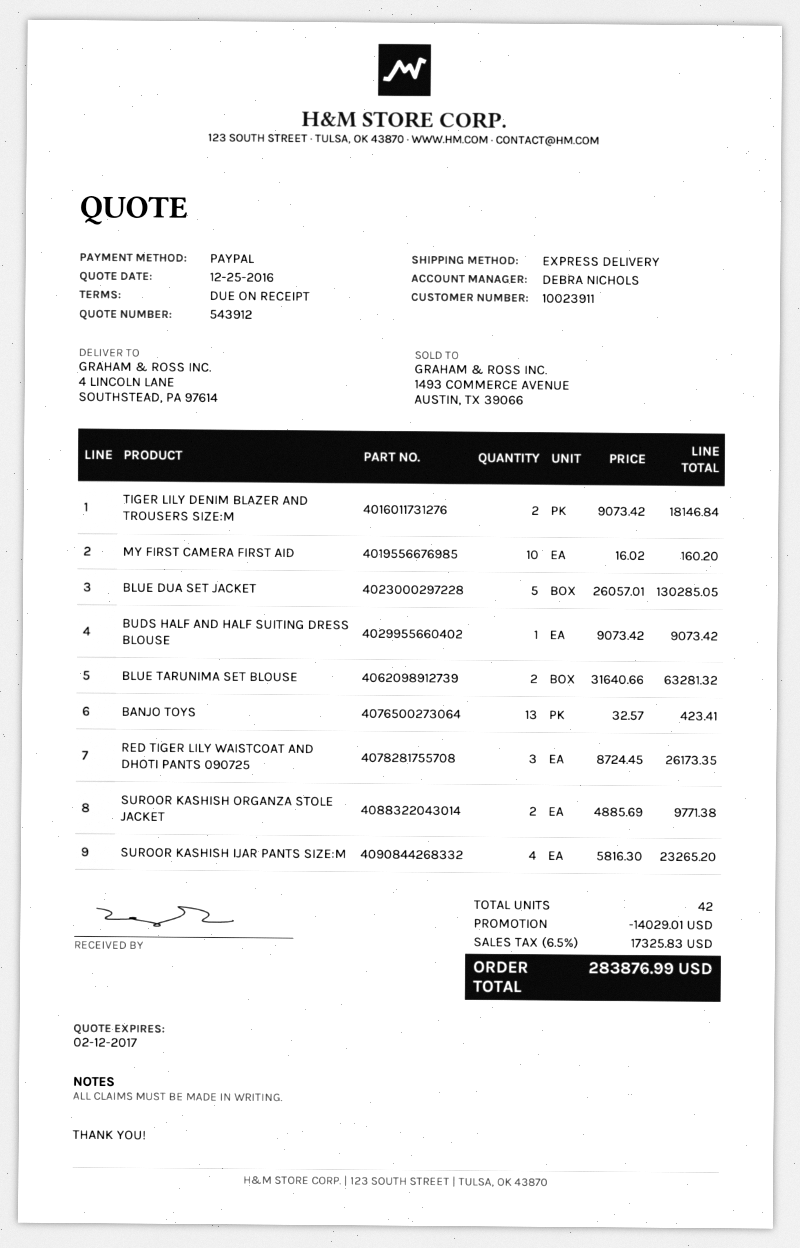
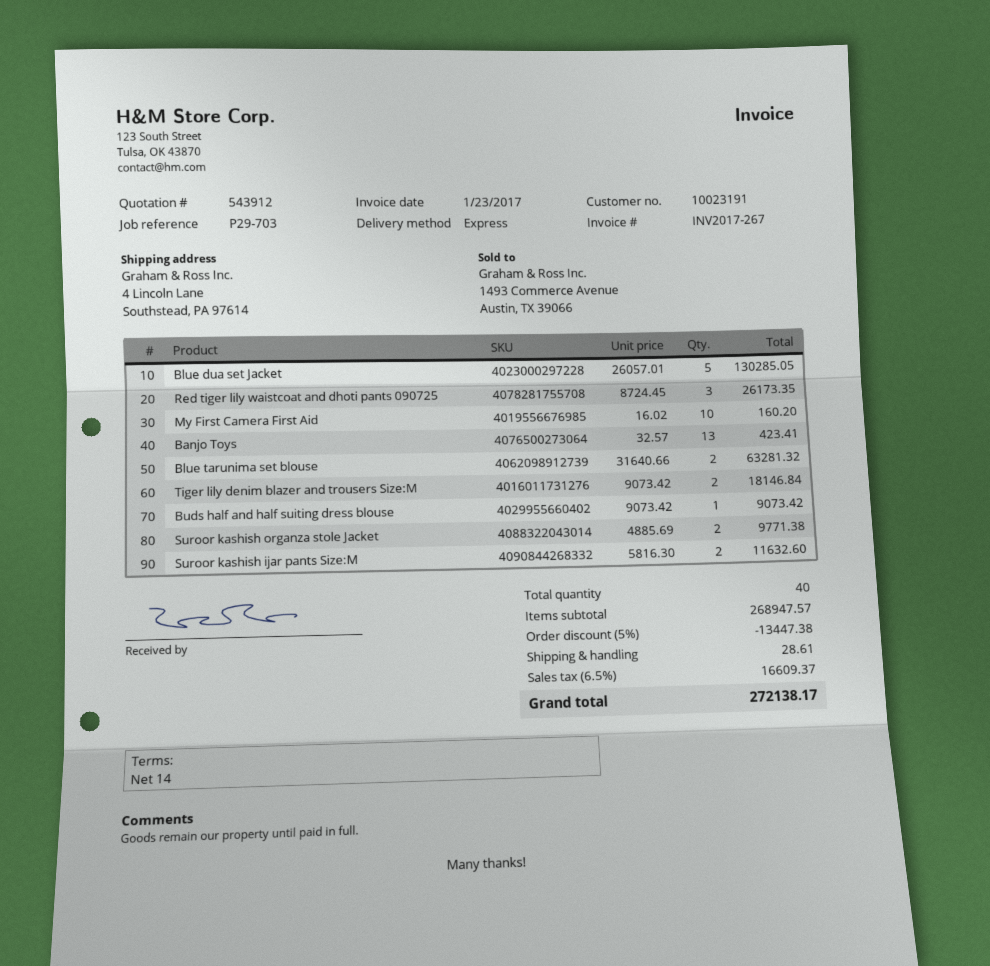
payment terms: on receipt -> 14 days
customer number: 10023911 -> 10023191
SUROOR KASHISH IJAR PANTS SIZE:M: 4 x 5816.30 = 23265.20 -> 2 x 5816.30 = 11632.60
total quantity: 42 -> 40
discount: 14029.01 -> 13447.38
shipping: none -> 28.61
tax: 6.5% = 17325.83 -> 6.5% = 16609.37
total: 283876.99 -> 272138.17

